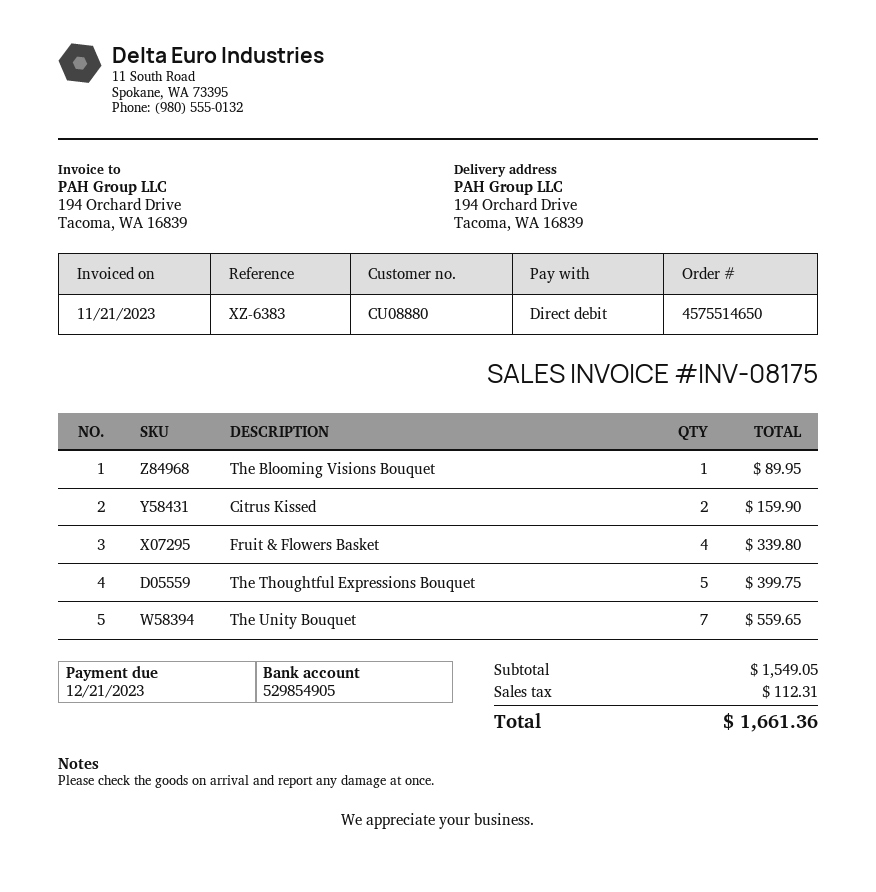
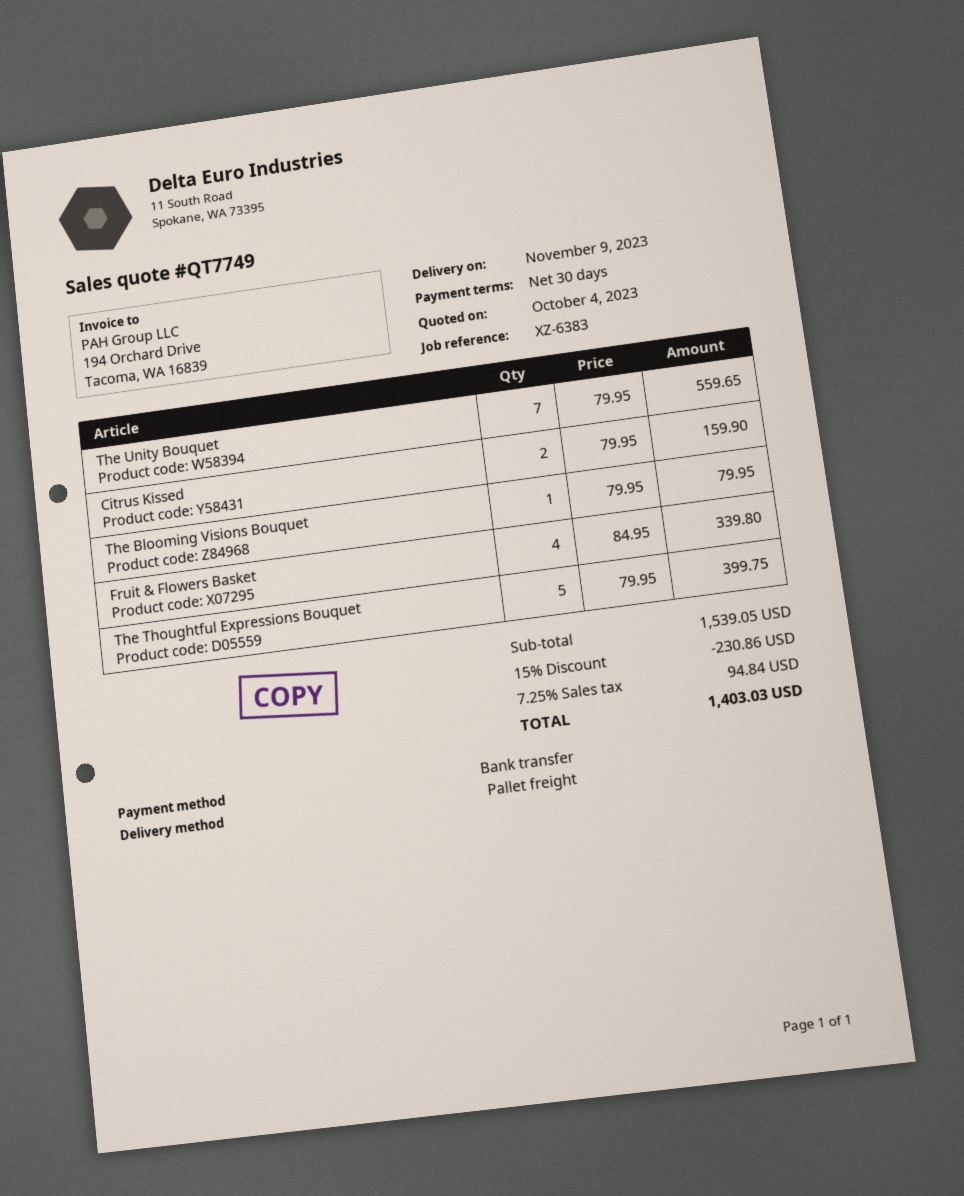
payment method: direct debit -> bank transfer
The Blooming Visions Bouquet: 1 for 89.95 -> 1 for 79.95
subtotal: 1549.05 -> 1539.05
discount: none -> 15% = 230.86
tax: 112.31 -> 94.84
total: 1661.36 -> 1403.03

